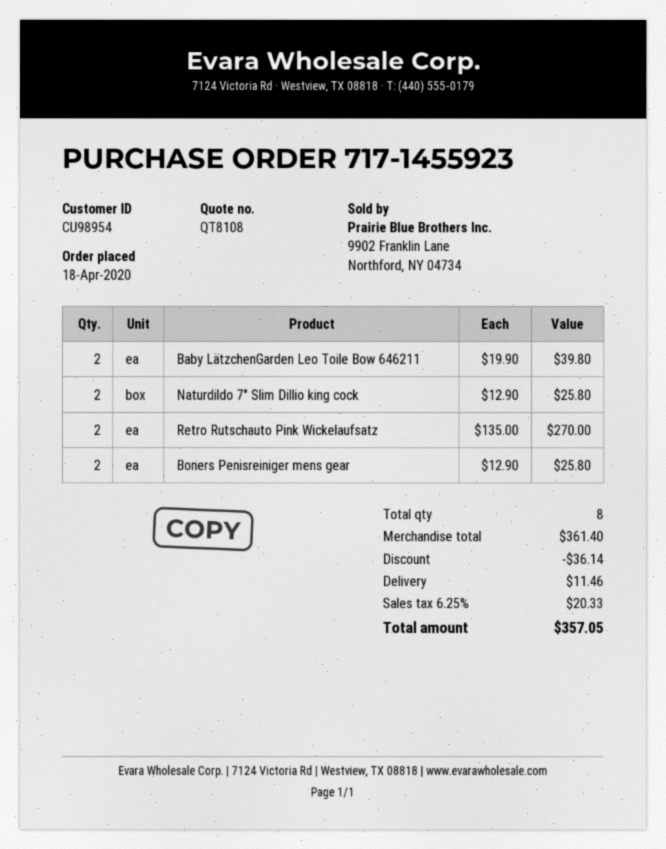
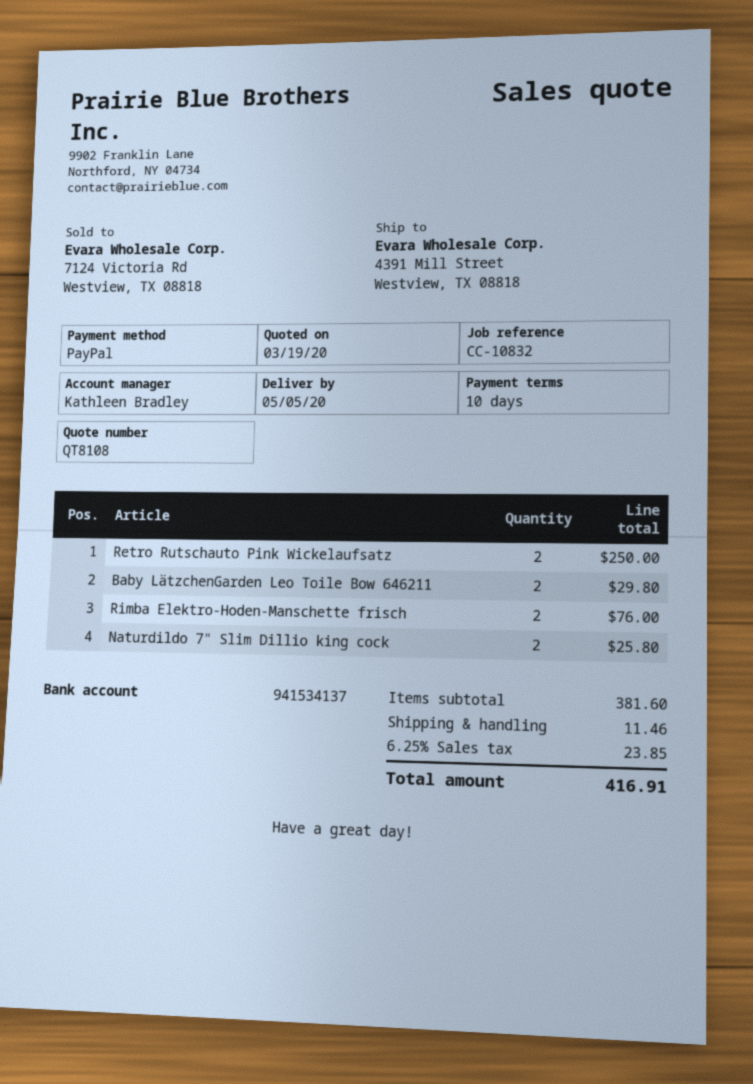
Baby LätzchenGarden Leo Toile Bow 646211: 2 for 39.80 -> 2 for 29.80
Retro Rutschauto Pink Wickelaufsatz: 2 for 270.00 -> 2 for 250.00
Boners Penisreiniger mens gear: 2 for 25.80 -> none
Rimba Elektro-Hoden-Manschette frisch: none -> 2 for 76.00
subtotal: 361.40 -> 381.60
discount: 36.14 -> none
tax: 6.25% = 20.33 -> 6.25% = 23.85
total: 357.05 -> 416.91

